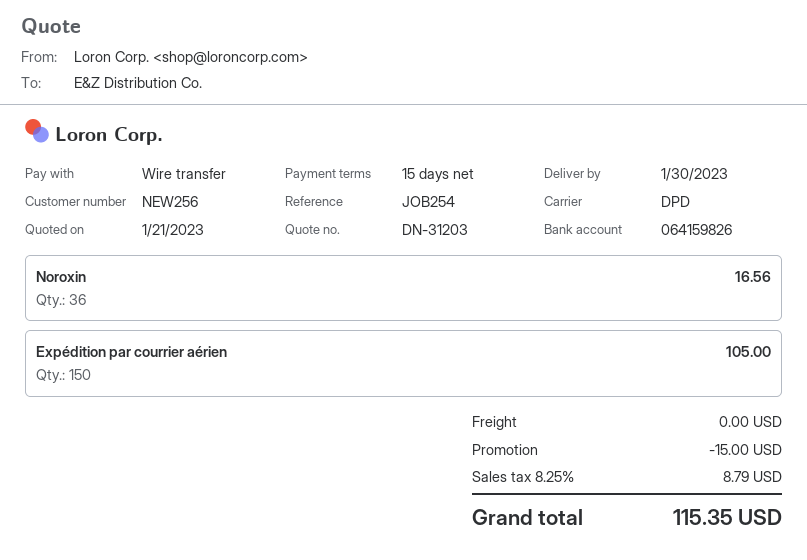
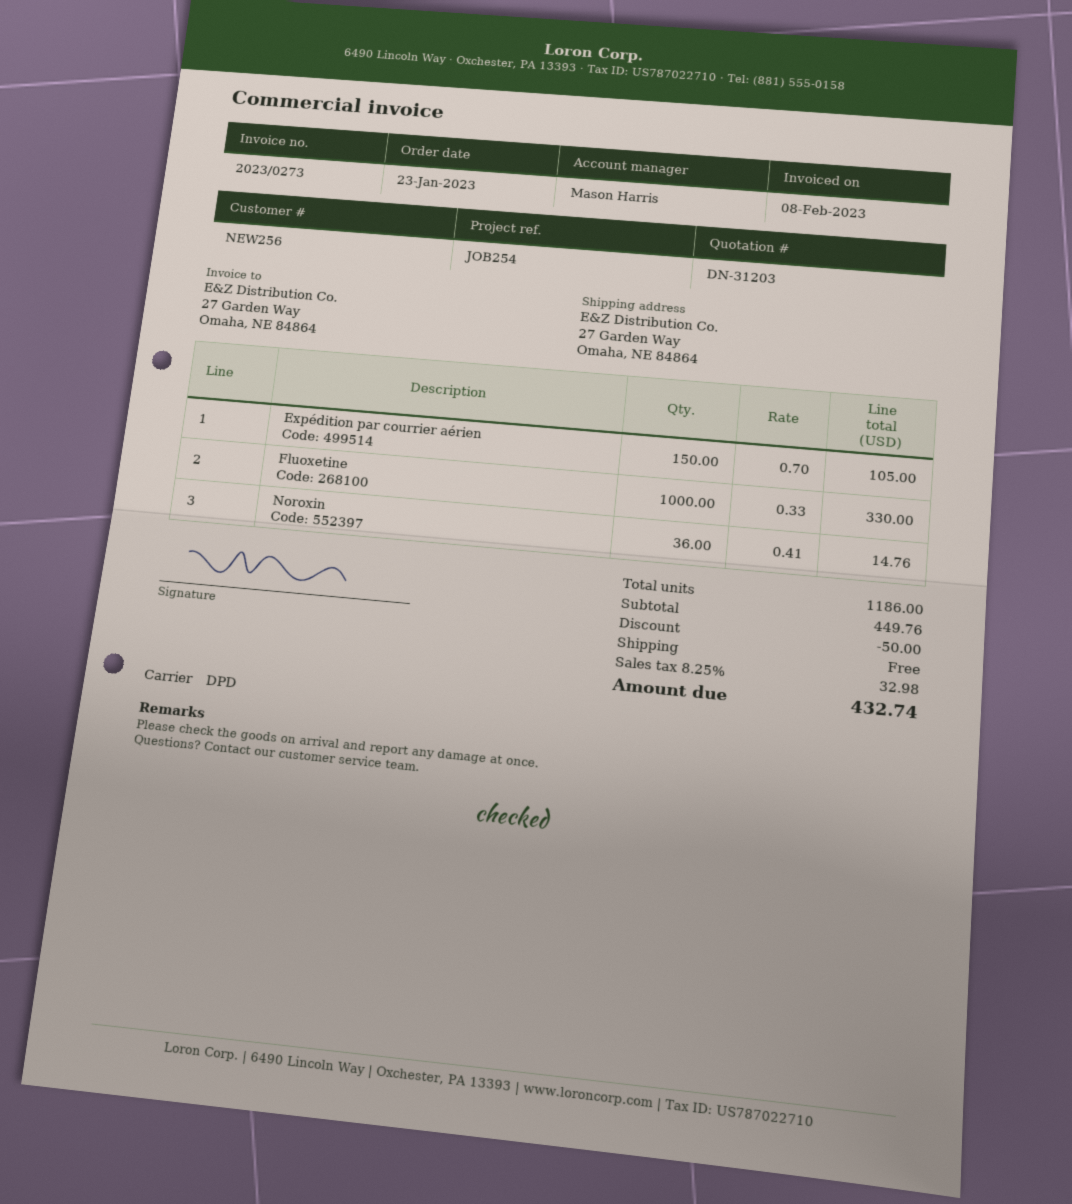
Noroxin: 36 for 16.56 -> 36 for 14.76
Fluoxetine: none -> 1000 for 330.00
discount: 15.00 -> 50.00
tax: 8.25% = 8.79 -> 8.25% = 32.98
total: 115.35 -> 432.74

